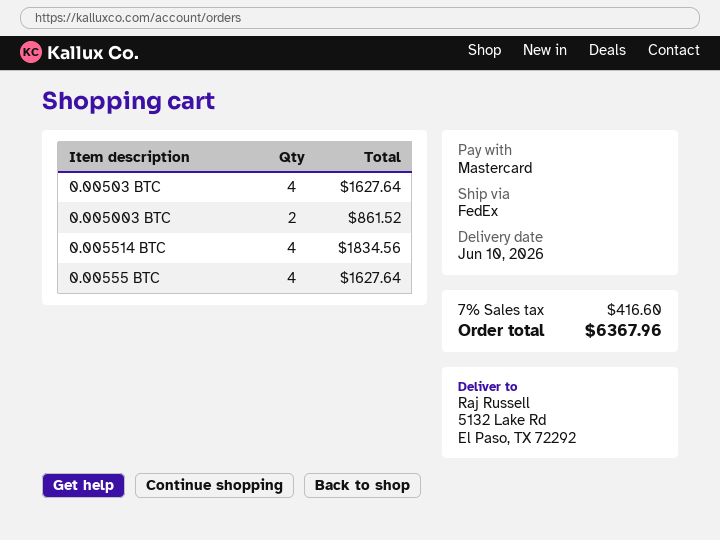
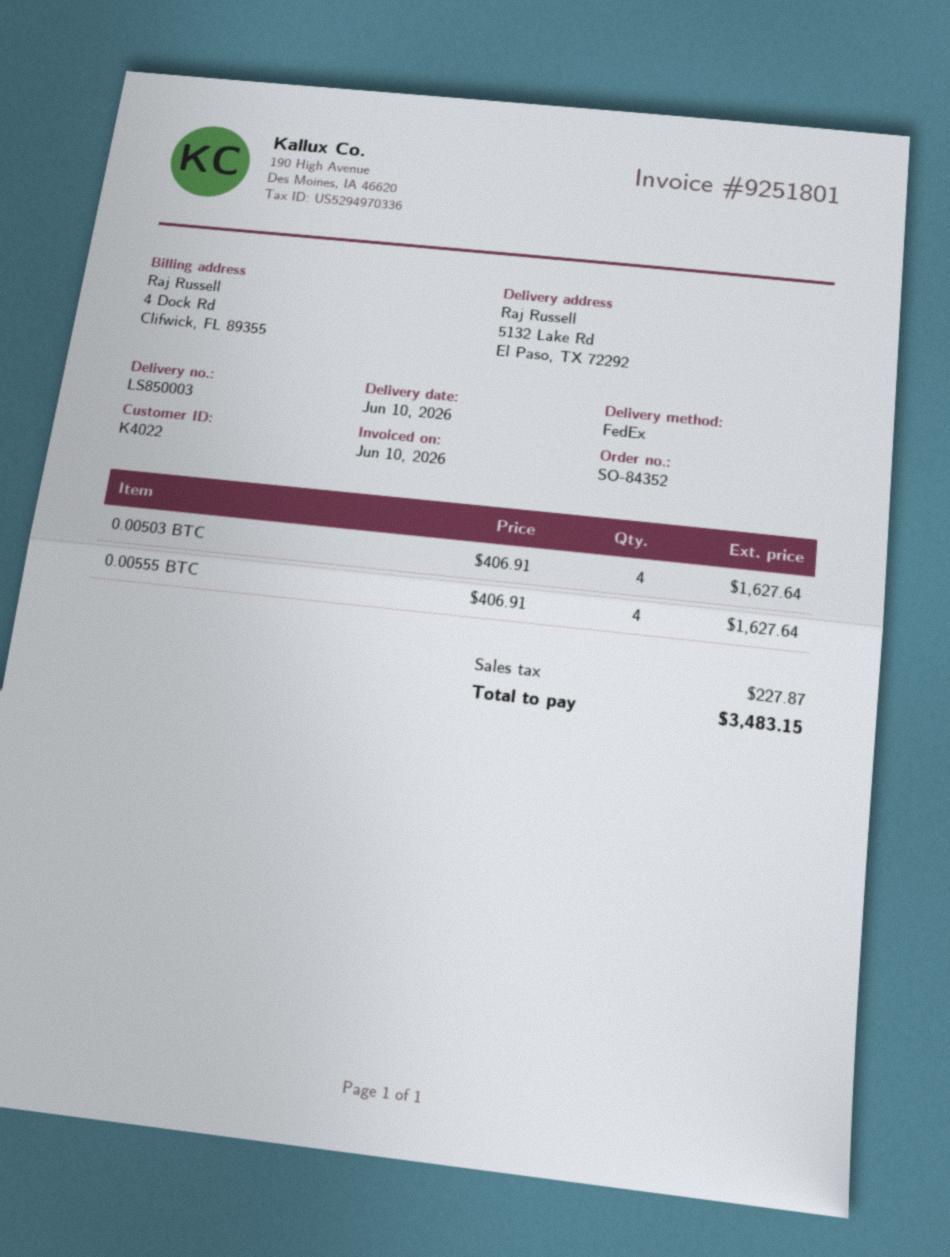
0.005003 BTC: 2 for 861.52 -> none
0.005514 BTC: 4 for 1834.56 -> none
tax: 416.60 -> 227.87
total: 6367.96 -> 3483.15

